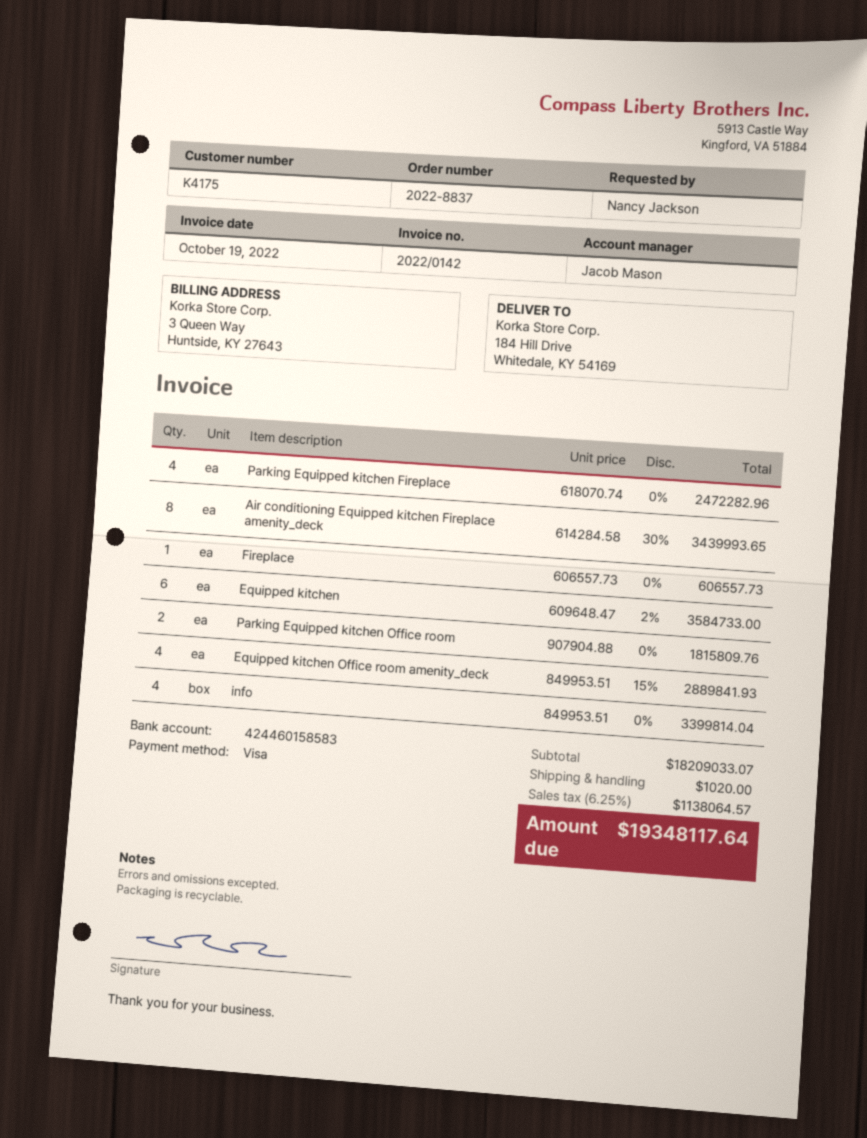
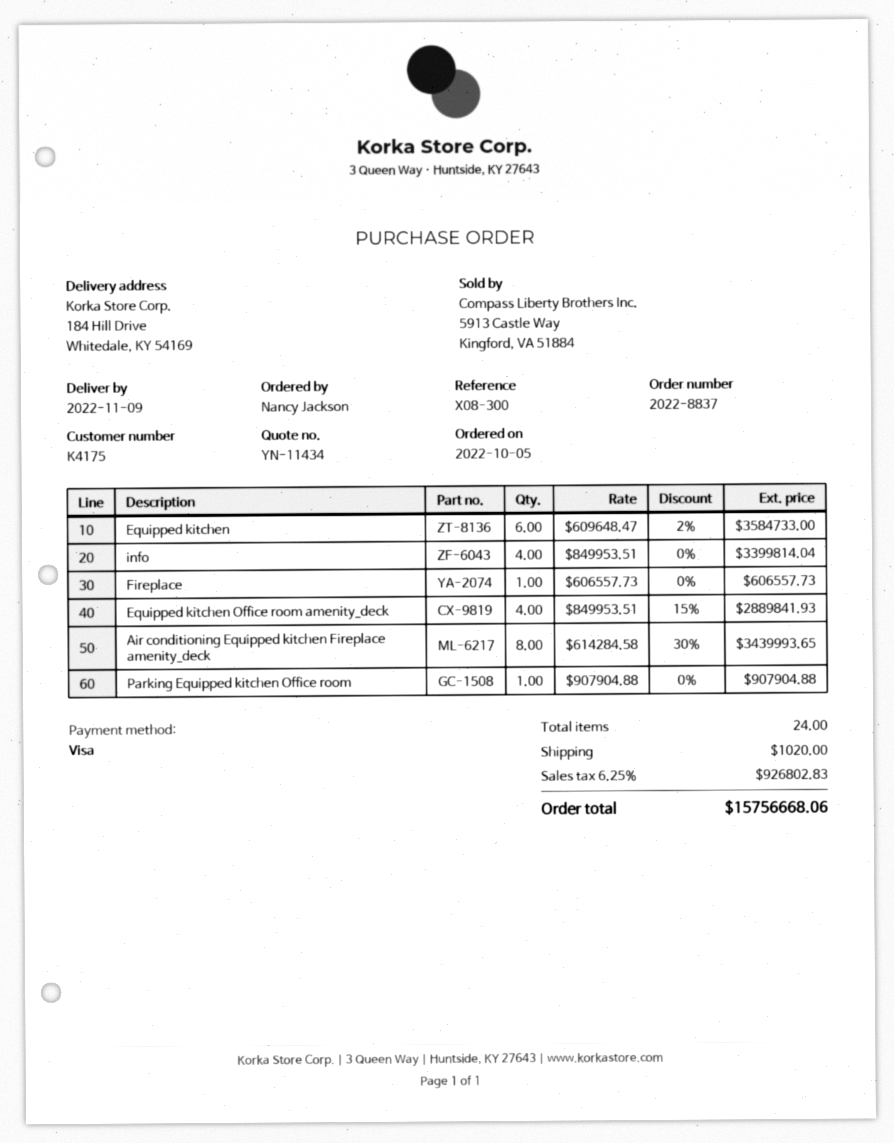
Parking Equipped kitchen Fireplace: 4 x 618070.74 = 2472282.96 -> none
Parking Equipped kitchen Office room: 2 x 907904.88 = 1815809.76 -> 1 x 907904.88 = 907904.88
tax: 6.25% = 1138064.57 -> 6.25% = 926802.83
total: 19348117.64 -> 15756668.06

